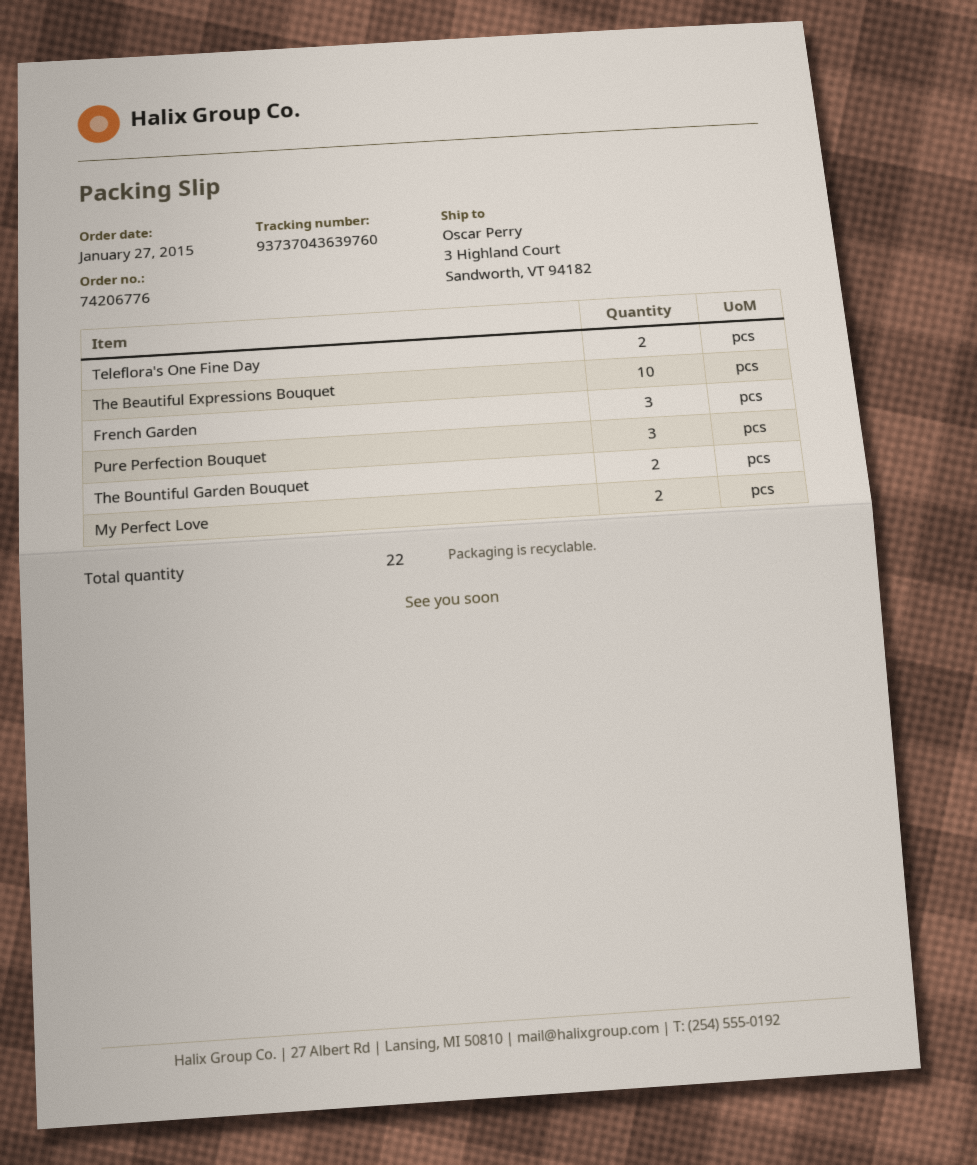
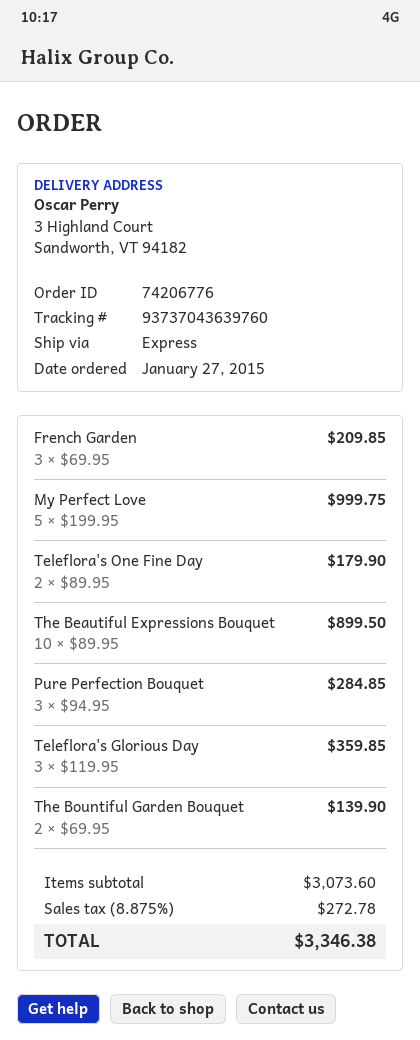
My Perfect Love: 2 -> 5
Teleflora's Glorious Day: none -> 3

